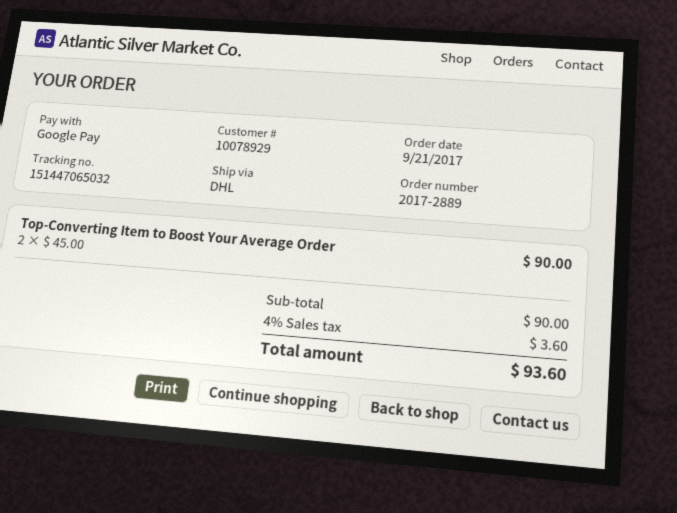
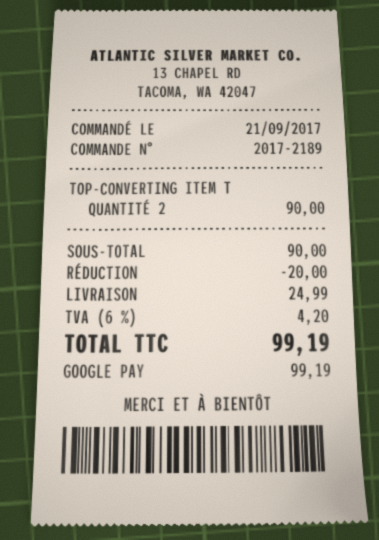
order number: 2017-2889 -> 2017-2189
discount: none -> 20.00
shipping: none -> 24.99
tax: 4% = 3.60 -> 6% = 4.20
total: 93.60 -> 99.19

